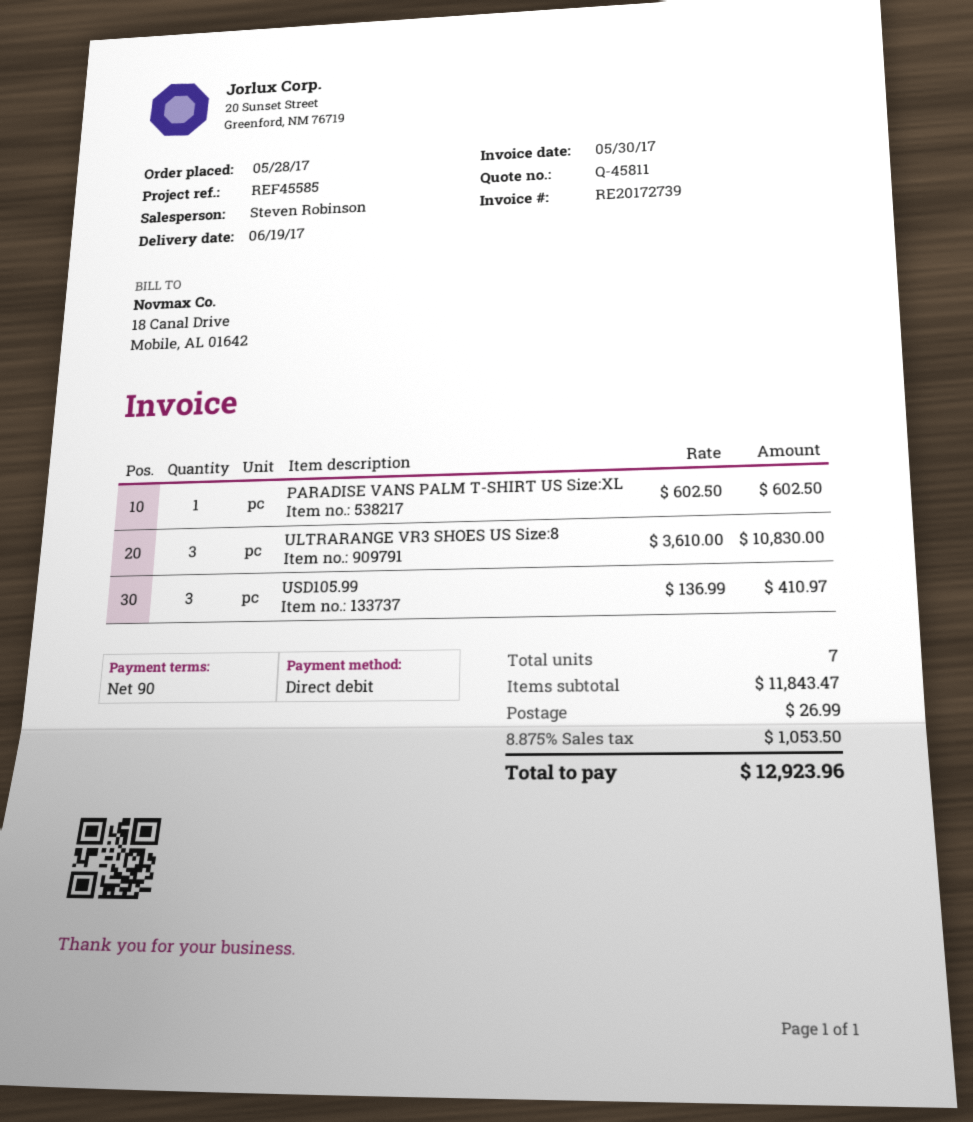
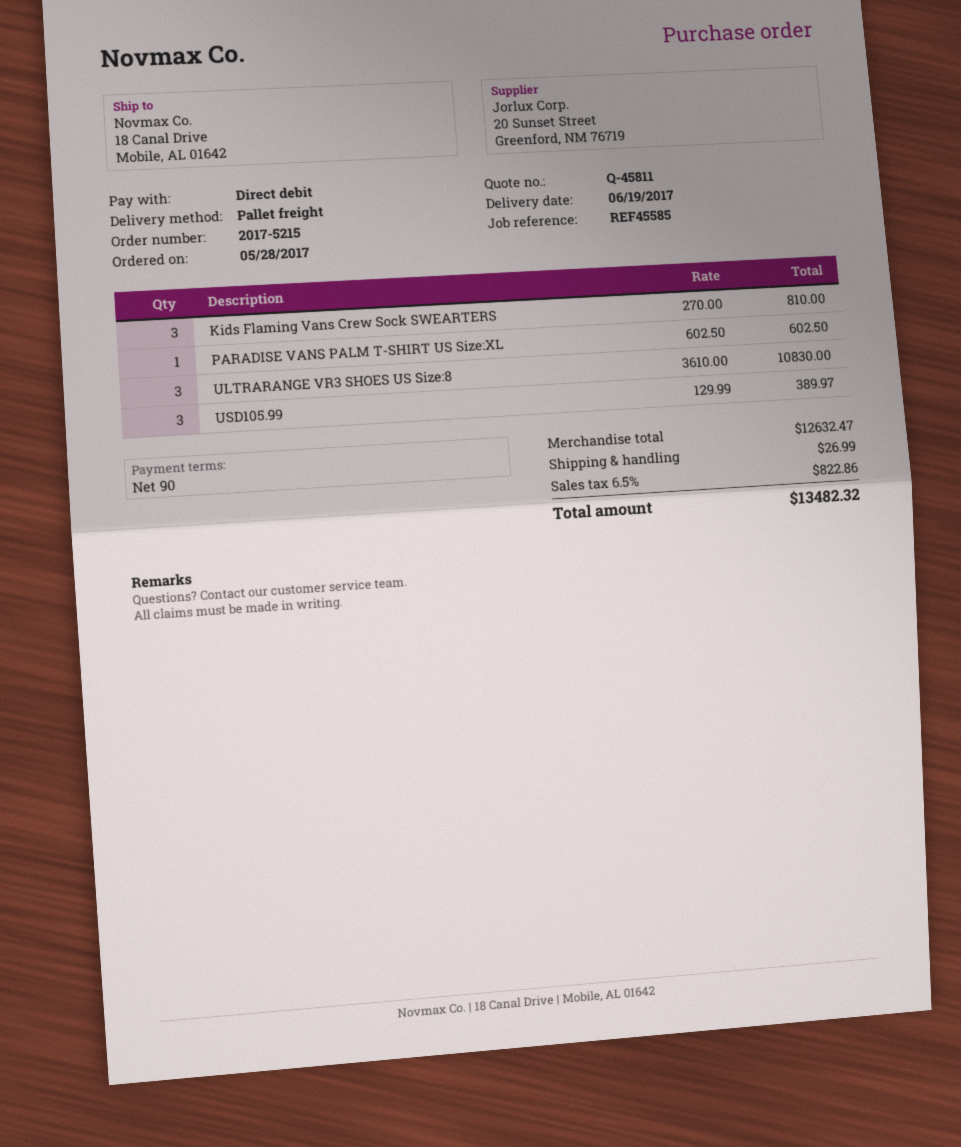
USD105.99: 3 x 136.99 = 410.97 -> 3 x 129.99 = 389.97
Kids Flaming Vans Crew Sock SWEARTERS: none -> 3 x 270.00 = 810.00
subtotal: 11843.47 -> 12632.47
tax: 8.875% = 1053.50 -> 6.5% = 822.86
total: 12923.96 -> 13482.32

